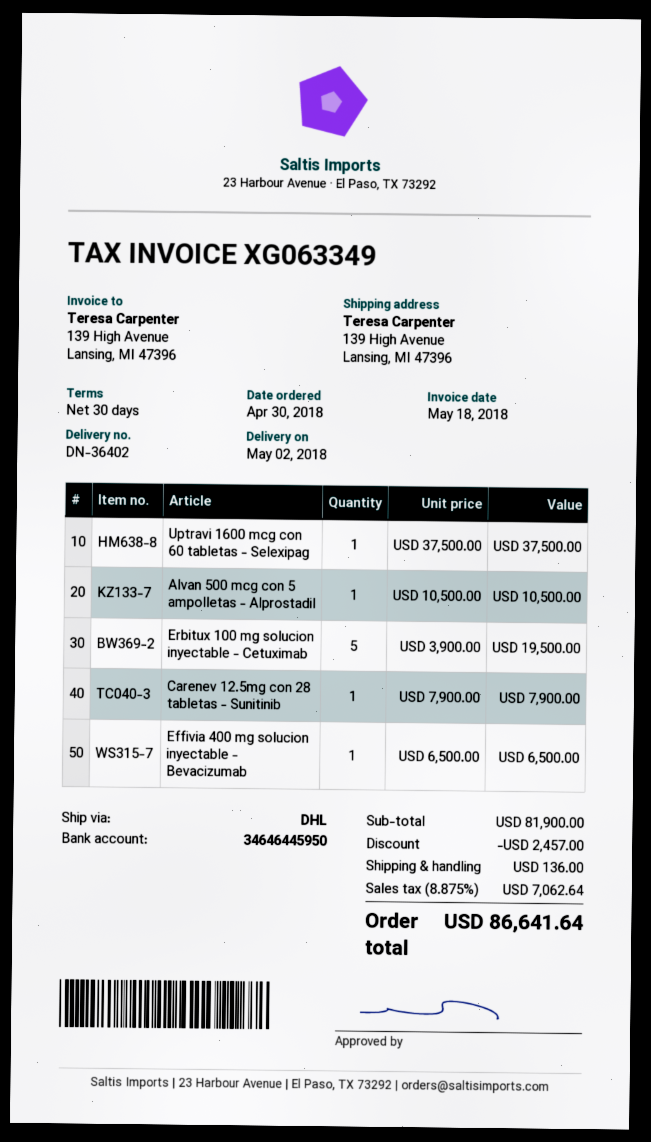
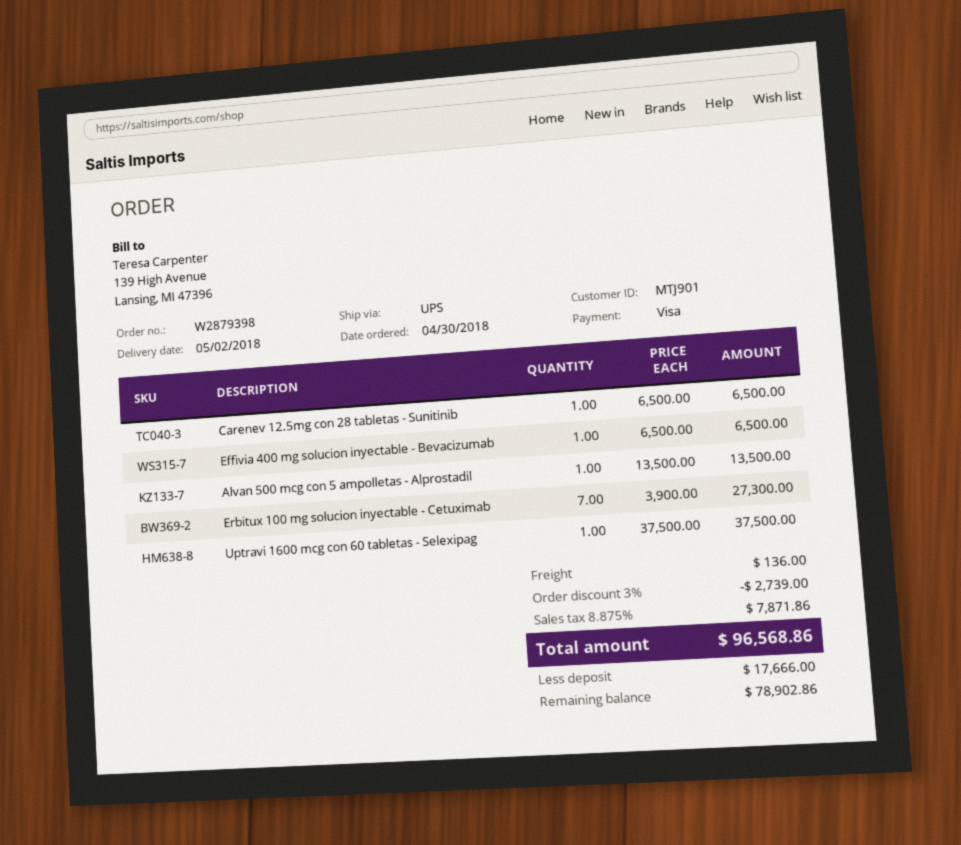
shipping method: DHL -> UPS
Alvan 500 mcg con 5 ampolletas - Alprostadil: 1 x 10500.00 = 10500.00 -> 1 x 13500.00 = 13500.00
Erbitux 100 mg solucion inyectable - Cetuximab: 5 x 3900.00 = 19500.00 -> 7 x 3900.00 = 27300.00
Carenev 12.5mg con 28 tabletas - Sunitinib: 1 x 7900.00 = 7900.00 -> 1 x 6500.00 = 6500.00
discount: 2457.00 -> 2739.00
tax: 8.875% = 7062.64 -> 8.875% = 7871.86
total: 86641.64 -> 96568.86

